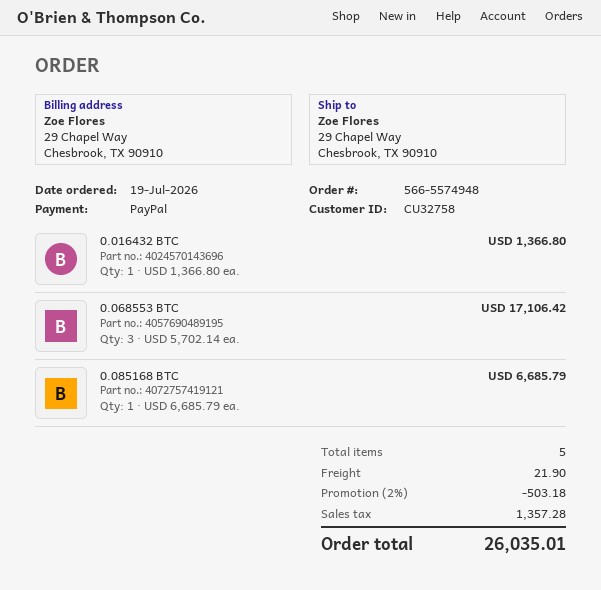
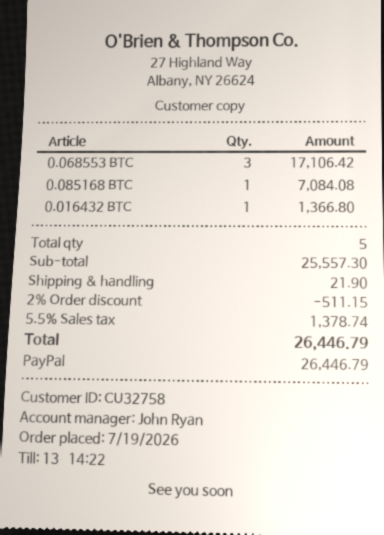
0.085168 BTC: 1 for 6685.79 -> 1 for 7084.08
discount: 2% = 503.18 -> 2% = 511.15
tax: 1357.28 -> 1378.74
total: 26035.01 -> 26446.79

